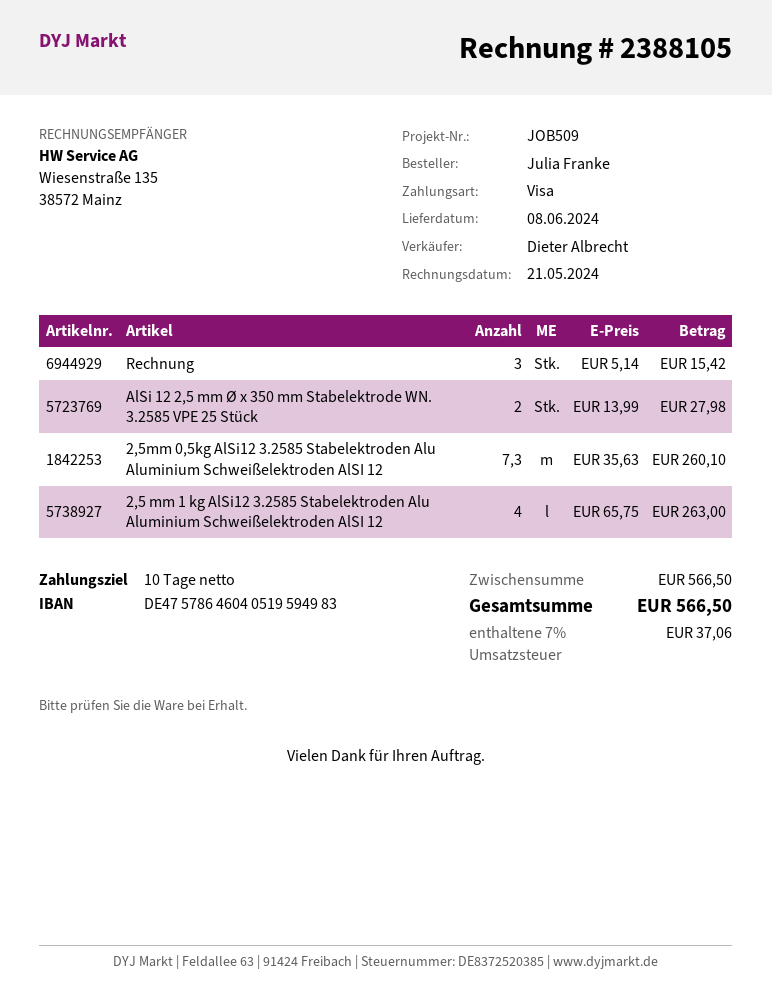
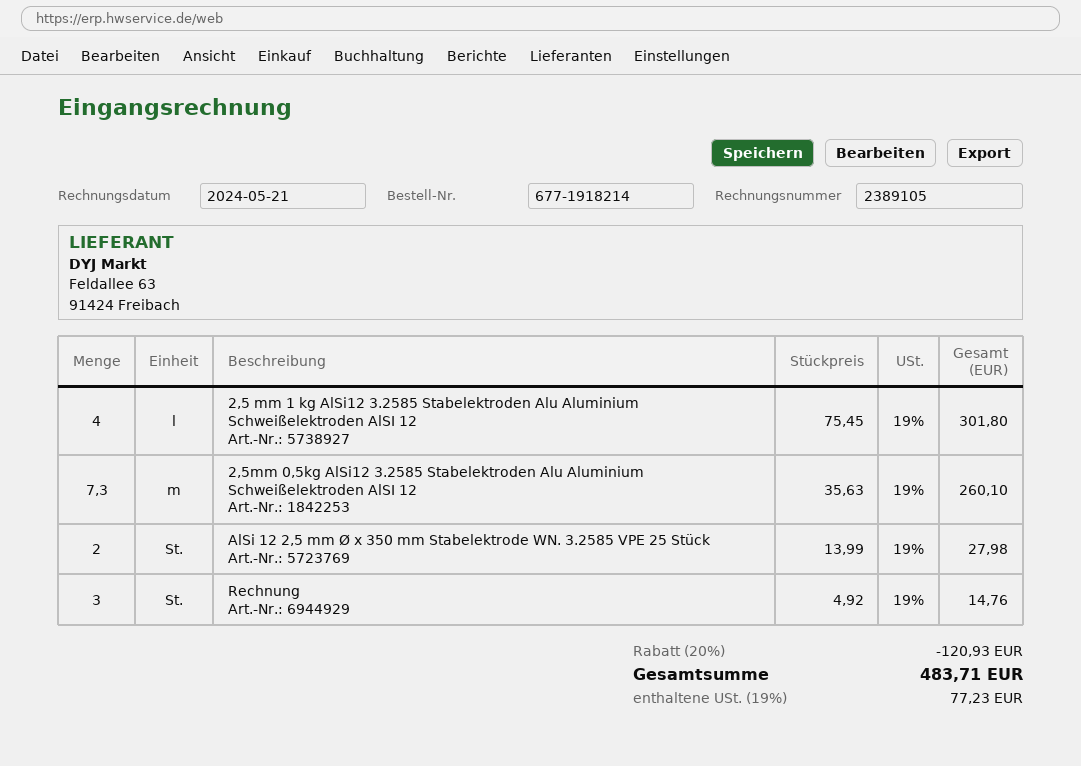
invoice number: 2388105 -> 2389105
Rechnung: 3 x 5.14 = 15.42 -> 3 x 4.92 = 14.76
2,5 mm 1 kg AlSi12 3.2585 Stabelektroden Alu Aluminium Schweißelektroden AlSI 12: 4 x 65.75 = 263.00 -> 4 x 75.45 = 301.80
discount: none -> 20% = 120.93
tax: 7% = 37.06 -> 19% = 77.23
total: 566.50 -> 483.71

